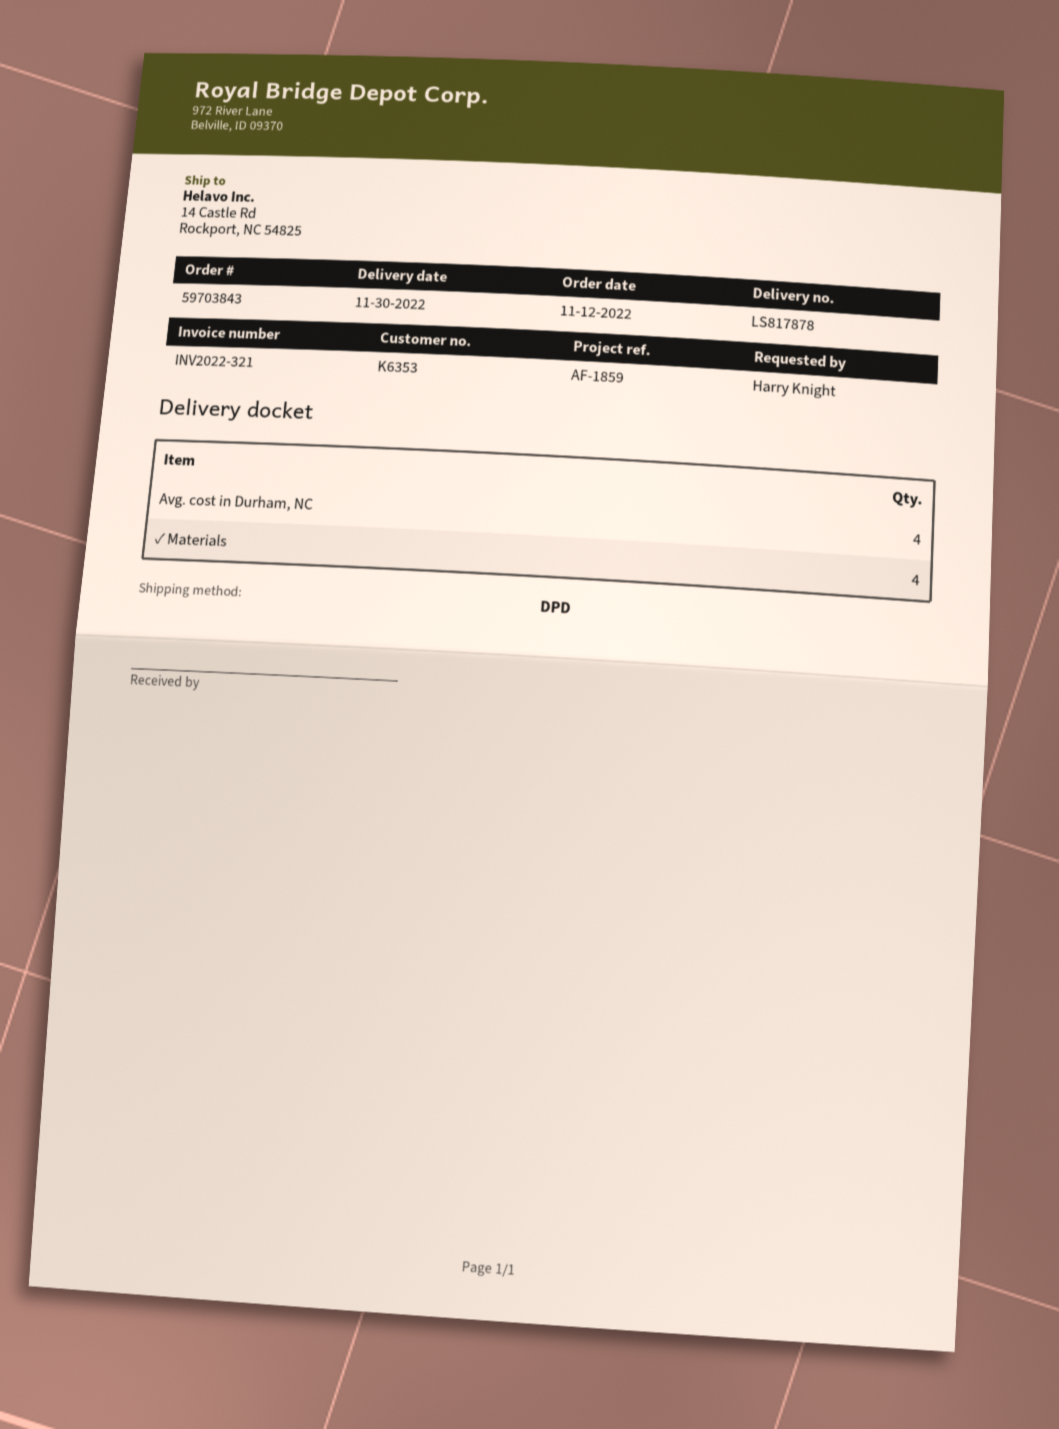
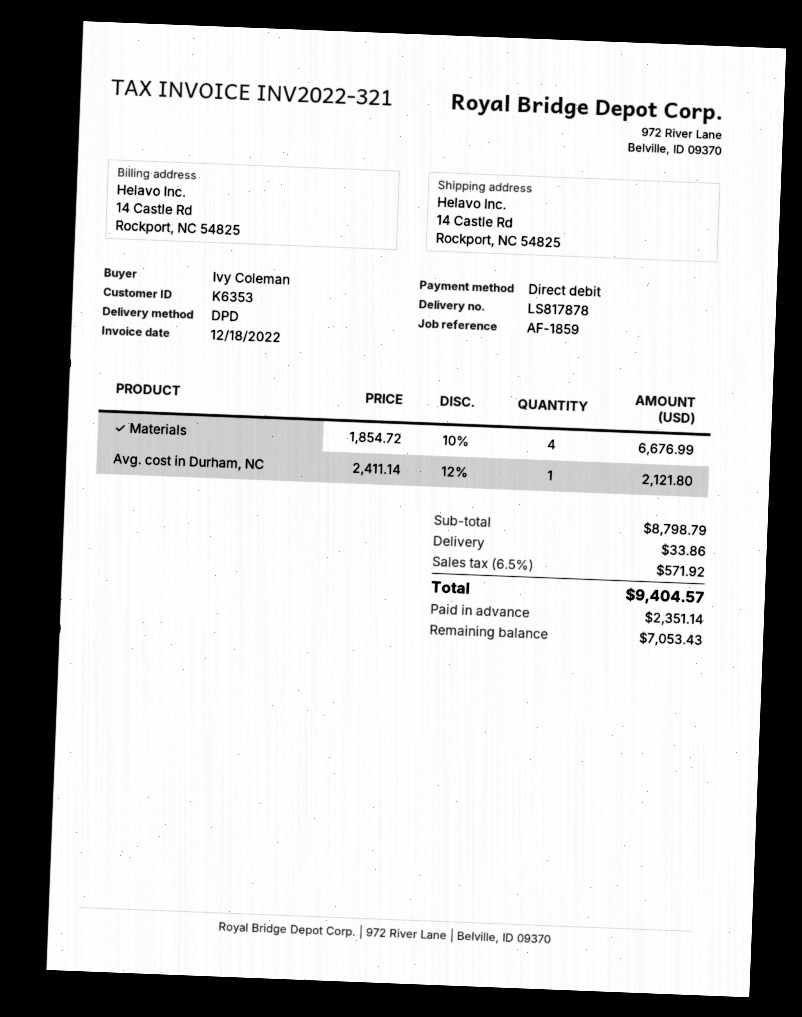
ordered by: Harry Knight -> Ivy Coleman
Avg. cost in Durham, NC: 4 -> 1

